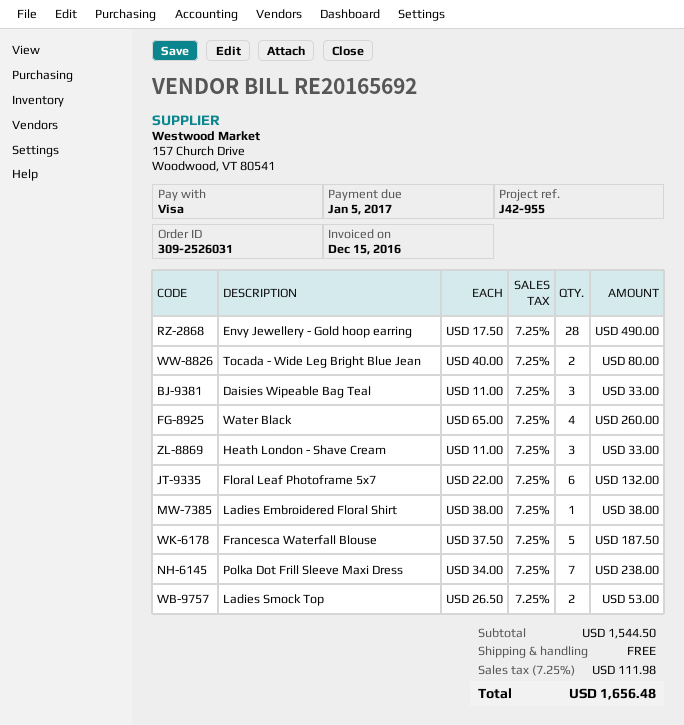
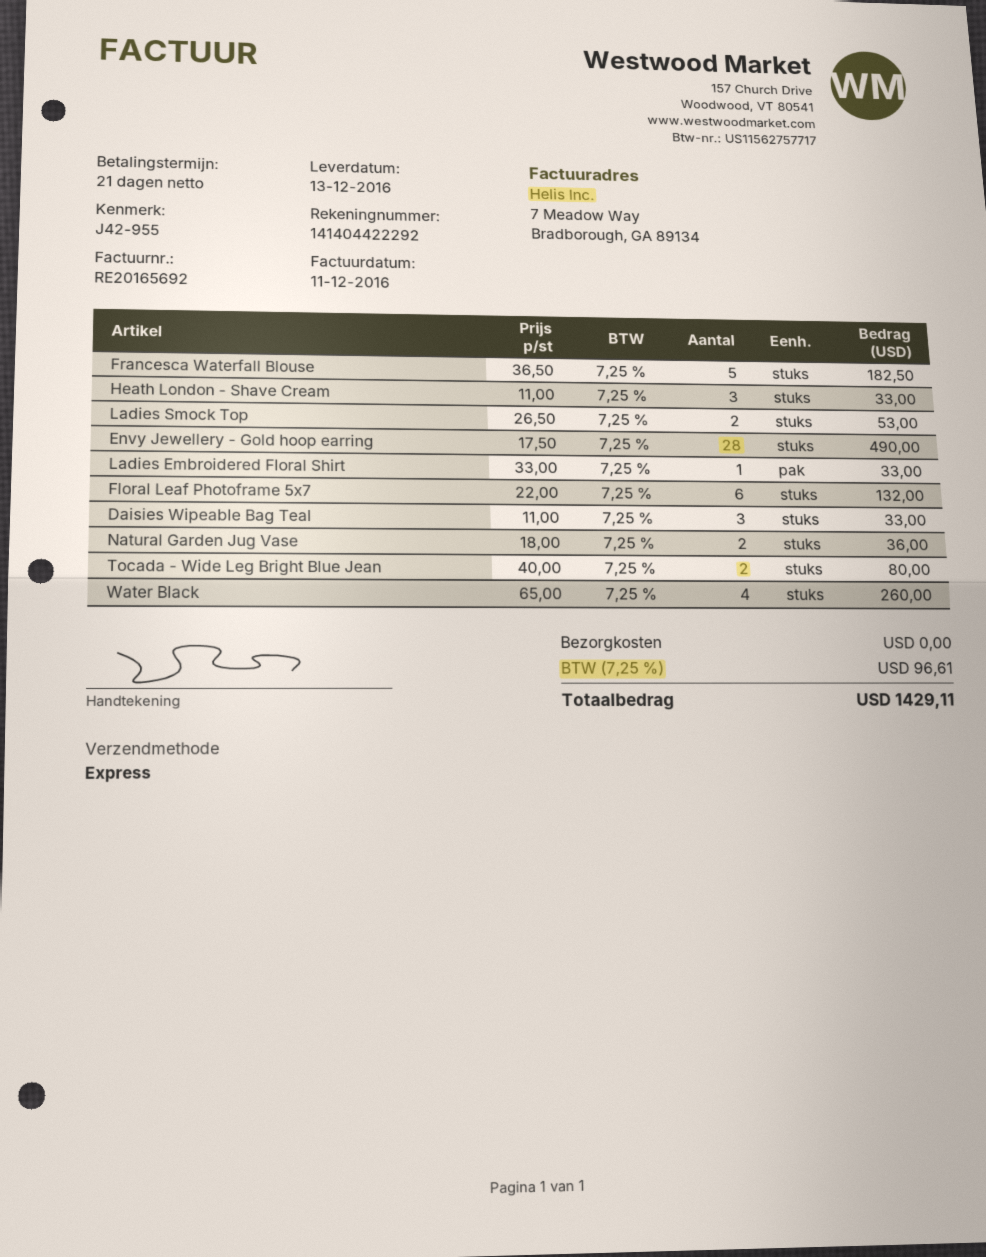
invoice date: 2016-12-15 -> 2016-12-11
Ladies Embroidered Floral Shirt: 1 x 38.00 = 38.00 -> 1 x 33.00 = 33.00
Francesca Waterfall Blouse: 5 x 37.50 = 187.50 -> 5 x 36.50 = 182.50
Polka Dot Frill Sleeve Maxi Dress: 7 x 34.00 = 238.00 -> none
Natural Garden Jug Vase: none -> 2 x 18.00 = 36.00
tax: 7.25% = 111.98 -> 7.25% = 96.61
total: 1656.48 -> 1429.11

